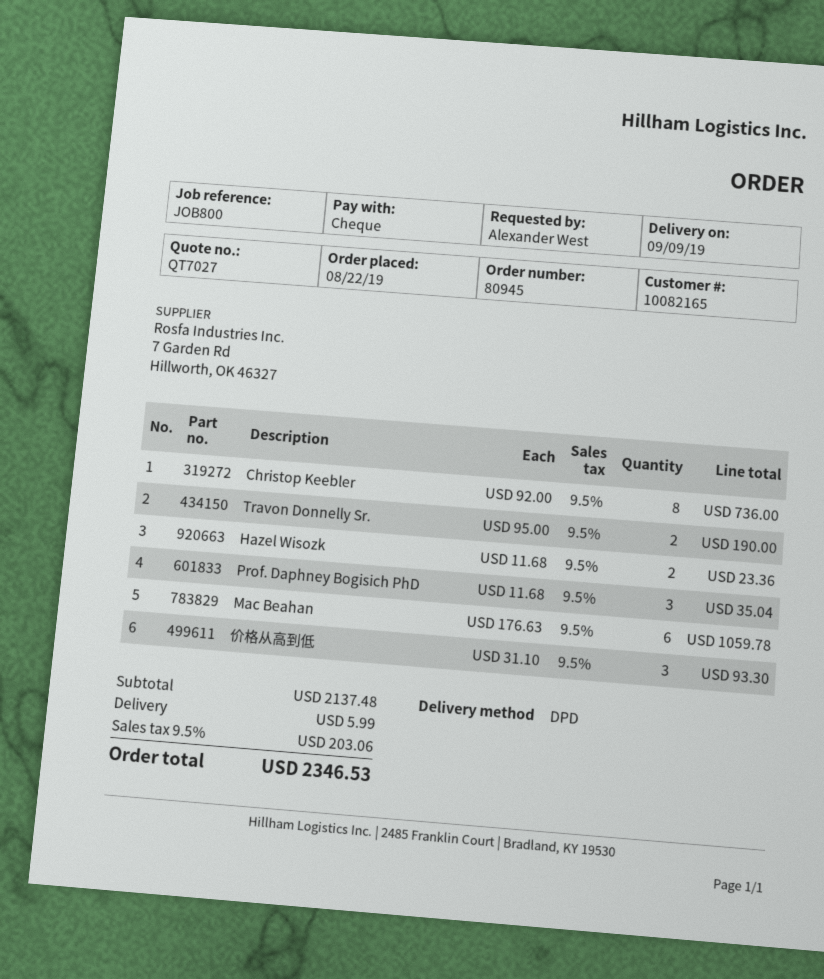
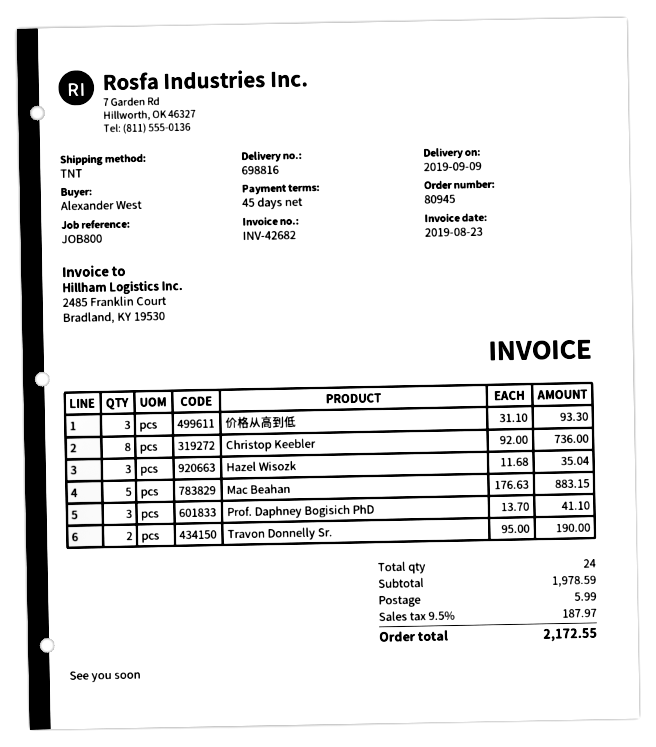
shipping method: DPD -> TNT
Hazel Wisozk: 2 x 11.68 = 23.36 -> 3 x 11.68 = 35.04
Prof. Daphney Bogisich PhD: 3 x 11.68 = 35.04 -> 3 x 13.70 = 41.10
Mac Beahan: 6 x 176.63 = 1059.78 -> 5 x 176.63 = 883.15
subtotal: 2137.48 -> 1978.59
tax: 9.5% = 203.06 -> 9.5% = 187.97
total: 2346.53 -> 2172.55

